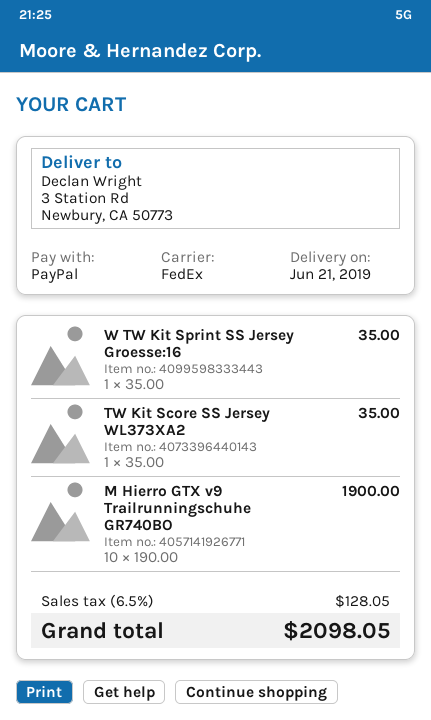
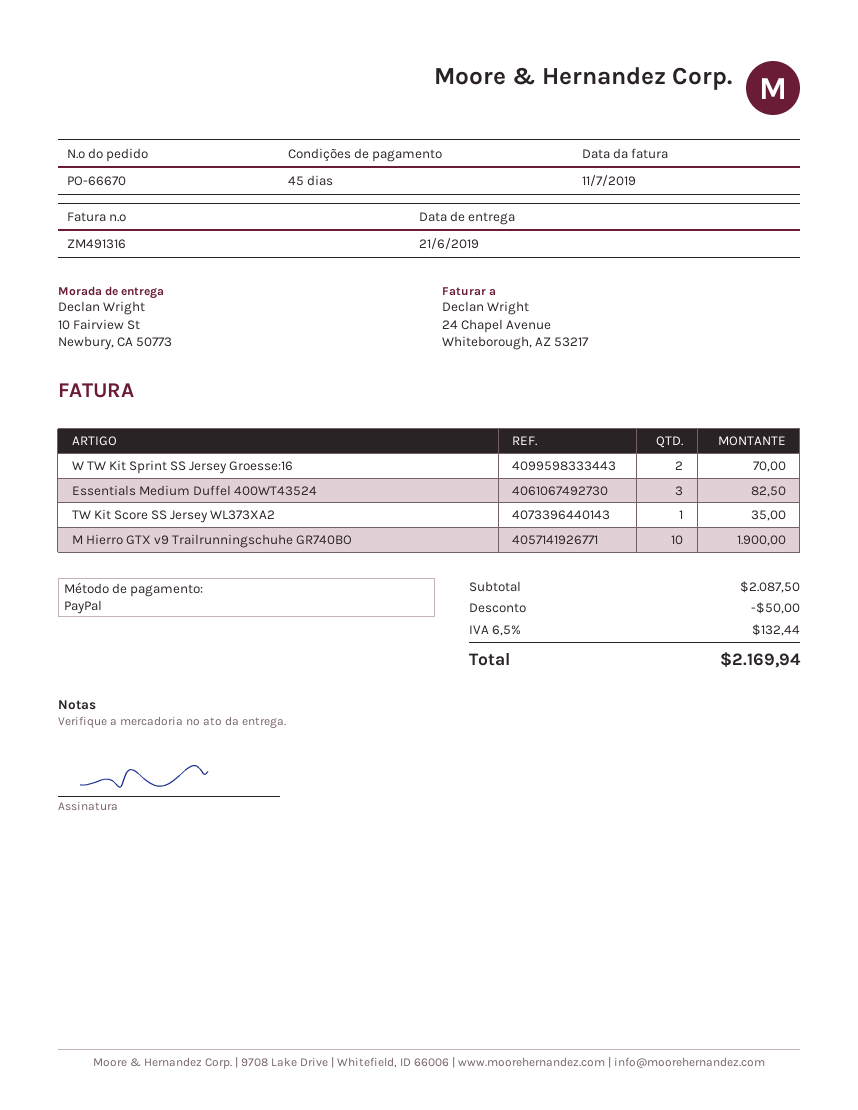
ship to: 3 Station Rd, Newbury, CA 50773 -> 10 Fairview St, Newbury, CA 50773
W TW Kit Sprint SS Jersey Groesse:16: 1 for 35.00 -> 2 for 70.00
Essentials Medium Duffel 400WT43524: none -> 3 for 82.50
discount: none -> 50.00
tax: 6.5% = 128.05 -> 6.5% = 132.44
total: 2098.05 -> 2169.94

